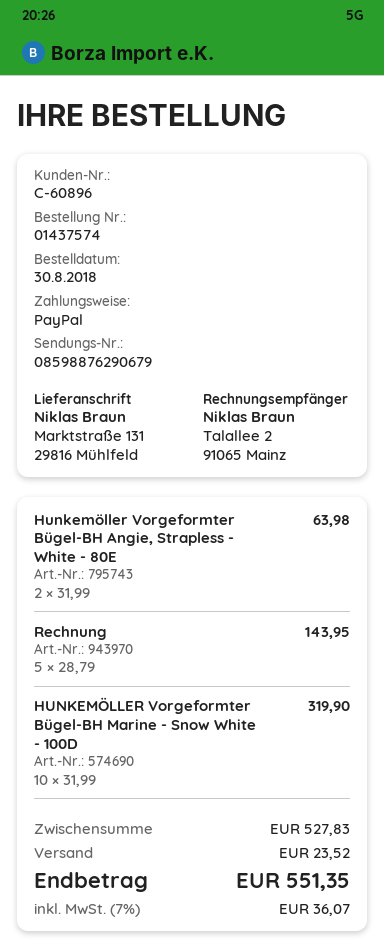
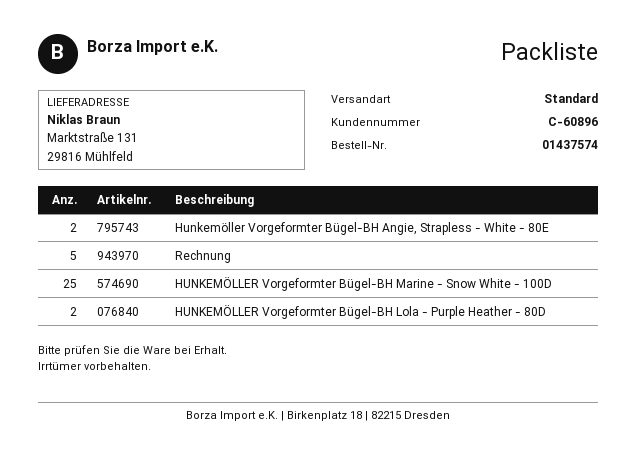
HUNKEMÖLLER Vorgeformter Bügel-BH Marine - Snow White - 100D: 10 -> 25
HUNKEMÖLLER Vorgeformter Bügel-BH Lola - Purple Heather - 80D: none -> 2

